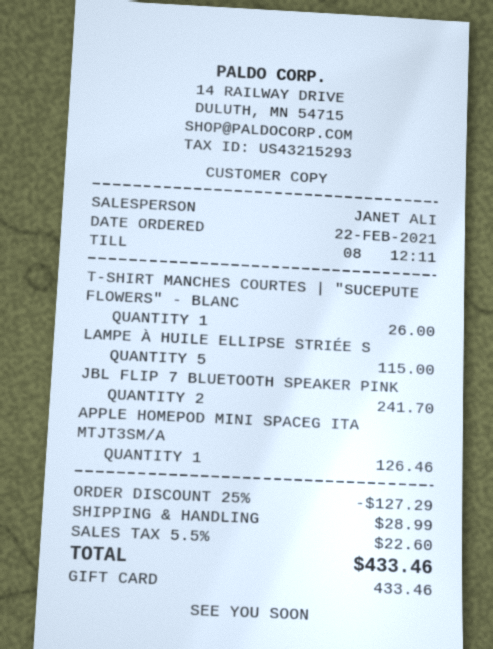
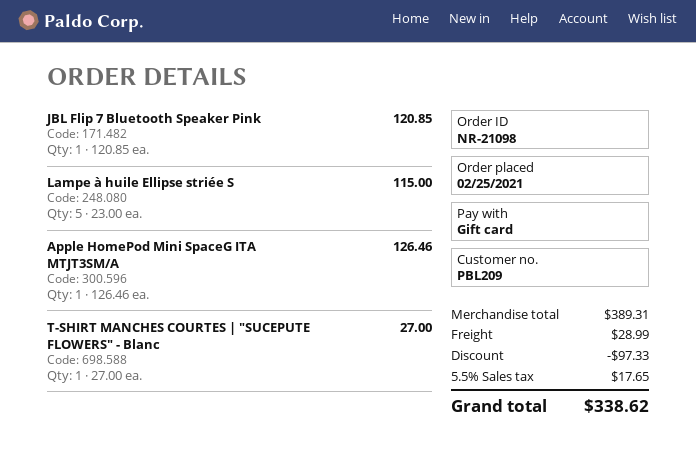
order date: 2021-02-22 -> 2021-02-25
T-SHIRT MANCHES COURTES | "SUCEPUTE FLOWERS" - BLANC: 1 for 26.00 -> 1 for 27.00
JBL FLIP 7 BLUETOOTH SPEAKER PINK: 2 for 241.70 -> 1 for 120.85
discount: 127.29 -> 97.33
tax: 5.5% = 22.60 -> 5.5% = 17.65
total: 433.46 -> 338.62

